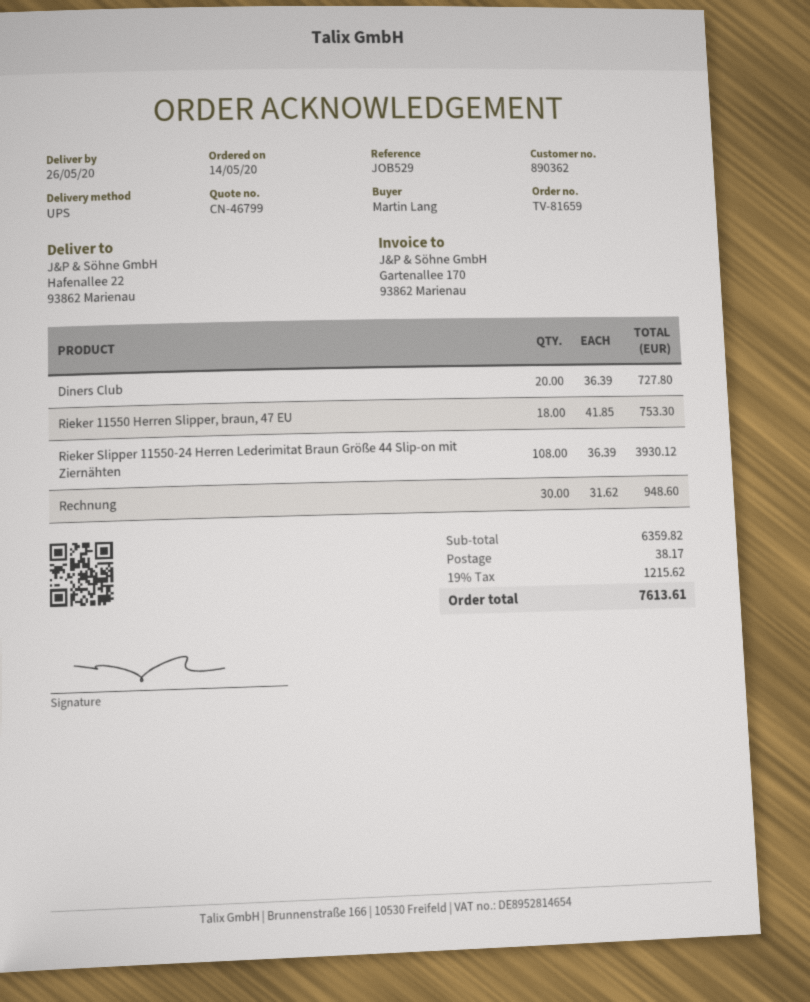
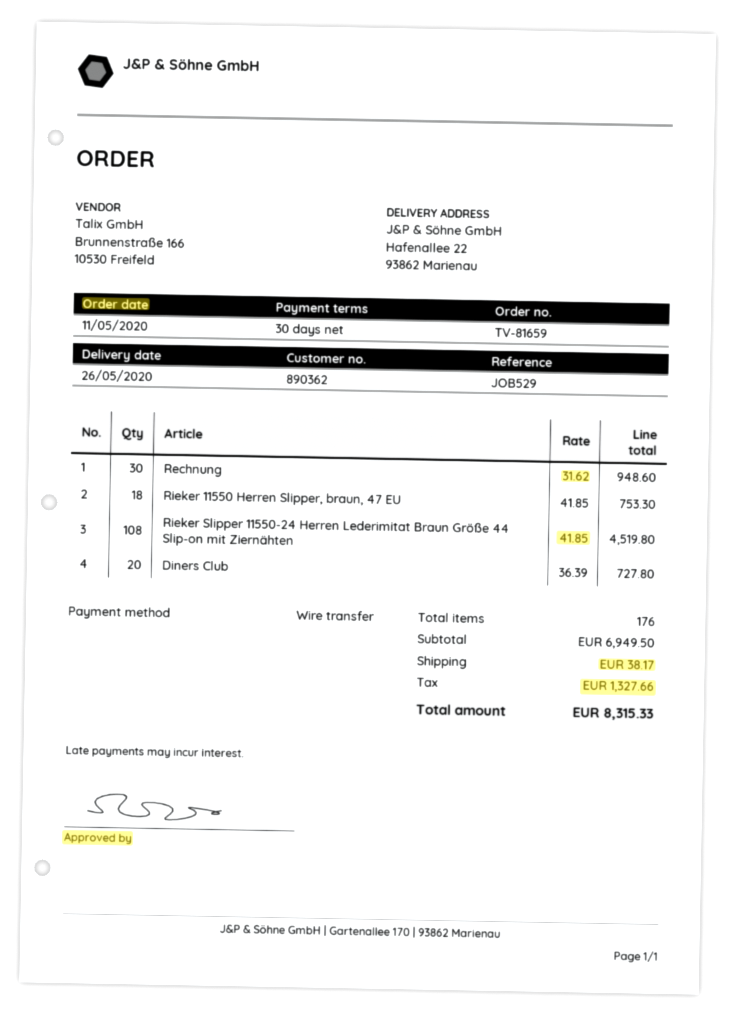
order date: 2020-05-14 -> 2020-05-11
Rieker Slipper 11550-24 Herren Lederimitat Braun Größe 44 Slip-on mit Ziernähten: 108 x 36.39 = 3930.12 -> 108 x 41.85 = 4519.80
subtotal: 6359.82 -> 6949.50
tax: 1215.62 -> 1327.66
total: 7613.61 -> 8315.33

